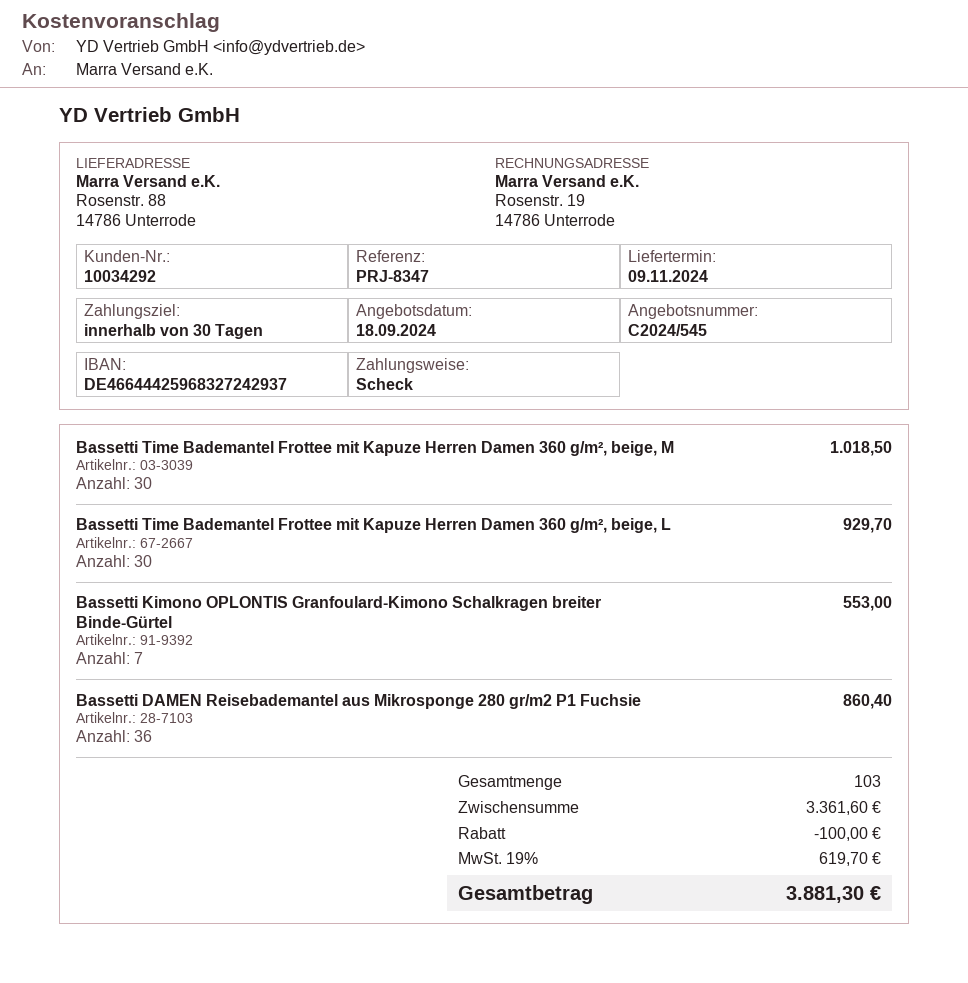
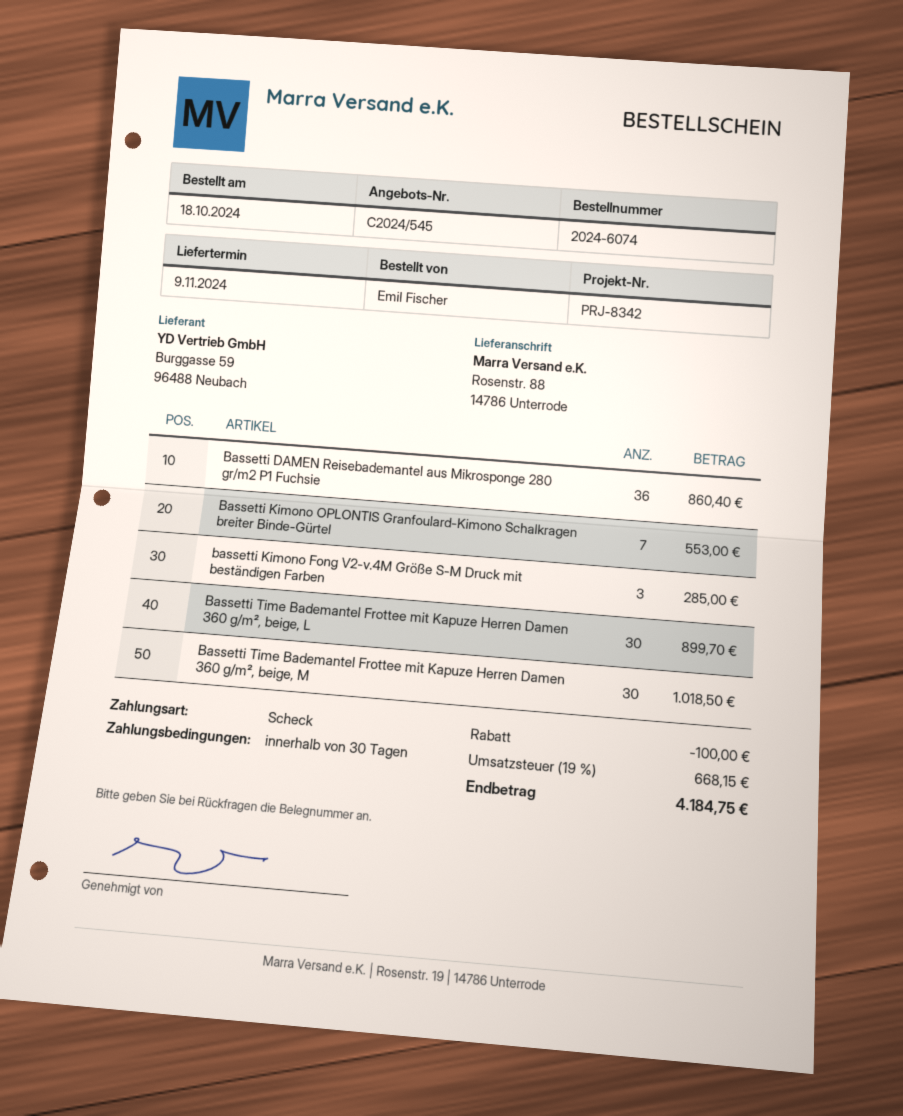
reference: PRJ-8347 -> PRJ-8342
Bassetti Time Bademantel Frottee mit Kapuze Herren Damen 360 g/m², beige, L: 30 for 929.70 -> 30 for 899.70
bassetti Kimono Fong V2-v.4M Größe S-M Druck mit beständigen Farben: none -> 3 for 285.00
tax: 19% = 619.70 -> 19% = 668.15
total: 3881.30 -> 4184.75

